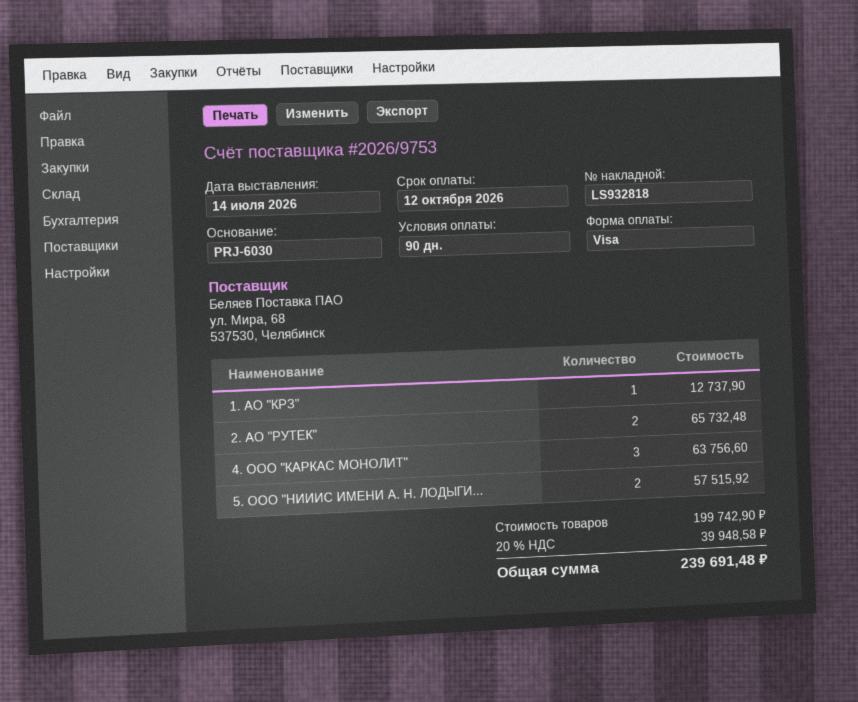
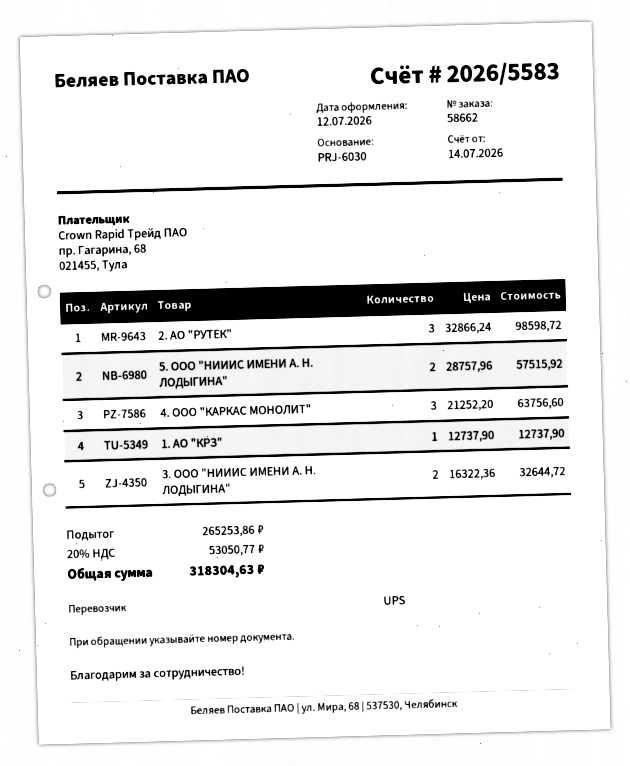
invoice number: 2026/9753 -> 2026/5583
2. АО "РУТЕК": 2 for 65732.48 -> 3 for 98598.72
3. ООО "НИИИС ИМЕНИ А. Н. ЛОДЫГИНА": none -> 2 for 32644.72
subtotal: 199742.90 -> 265253.86
tax: 20% = 39948.58 -> 20% = 53050.77
total: 239691.48 -> 318304.63

